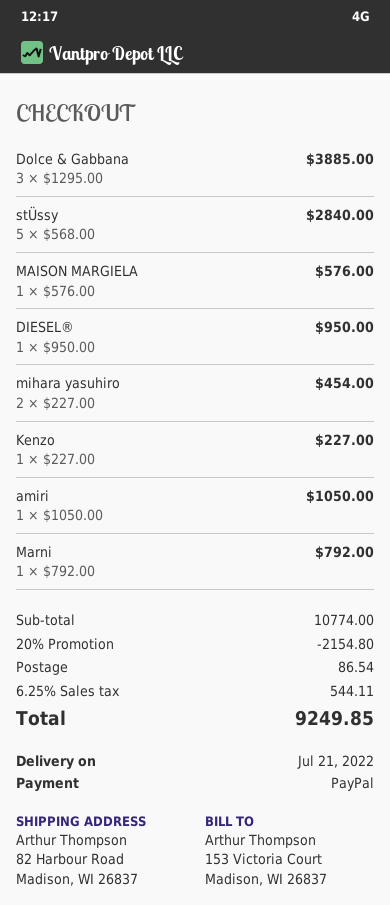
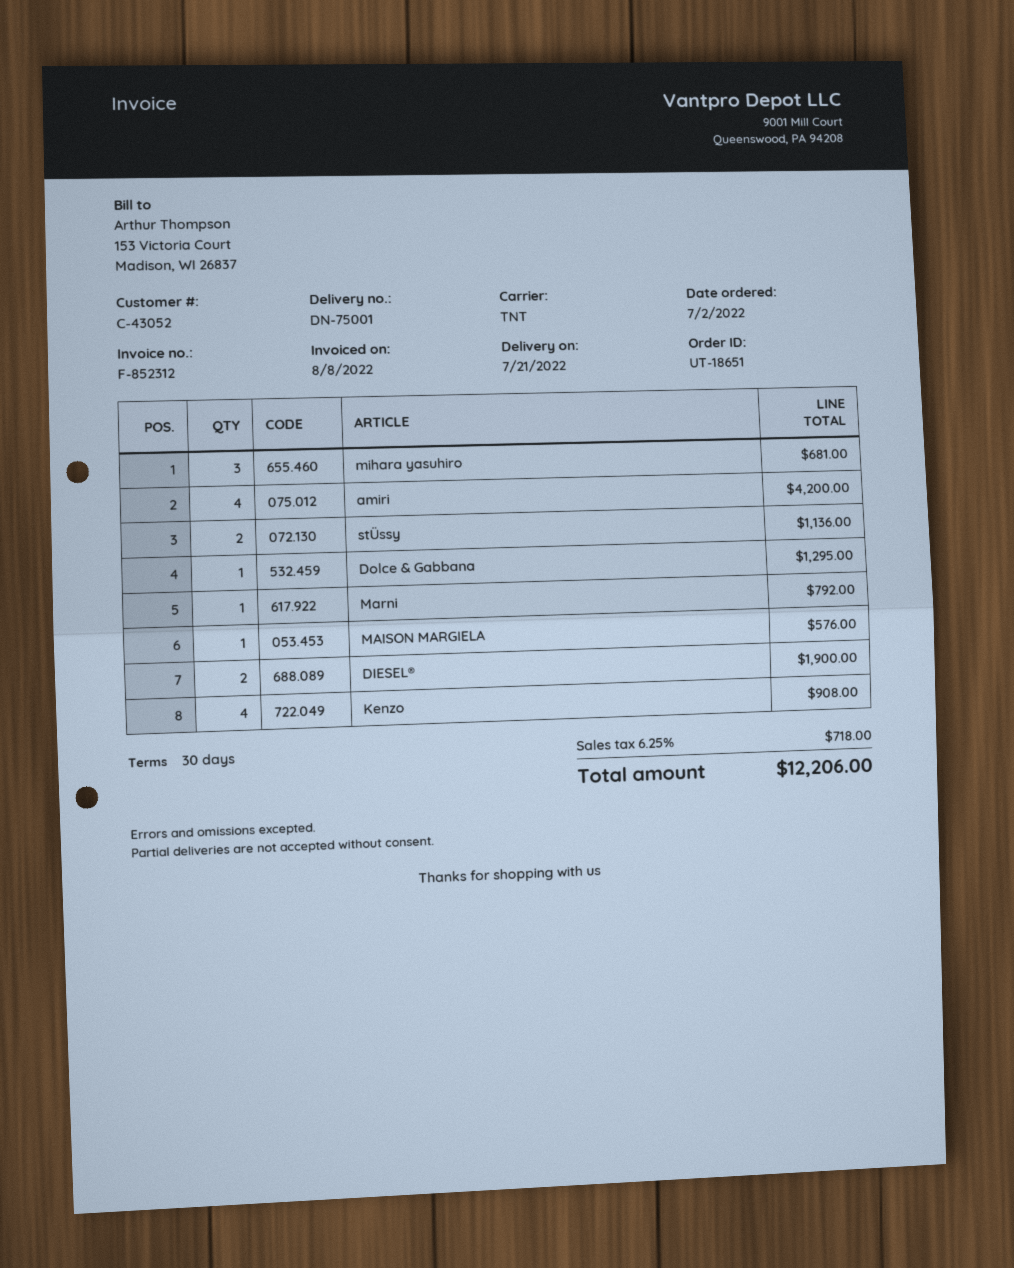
Dolce & Gabbana: 3 for 3885.00 -> 1 for 1295.00
stÜssy: 5 for 2840.00 -> 2 for 1136.00
DIESEL®: 1 for 950.00 -> 2 for 1900.00
mihara yasuhiro: 2 for 454.00 -> 3 for 681.00
Kenzo: 1 for 227.00 -> 4 for 908.00
amiri: 1 for 1050.00 -> 4 for 4200.00
discount: 20% = 2154.80 -> none
shipping: 86.54 -> none
tax: 6.25% = 544.11 -> 6.25% = 718.00
total: 9249.85 -> 12206.00

